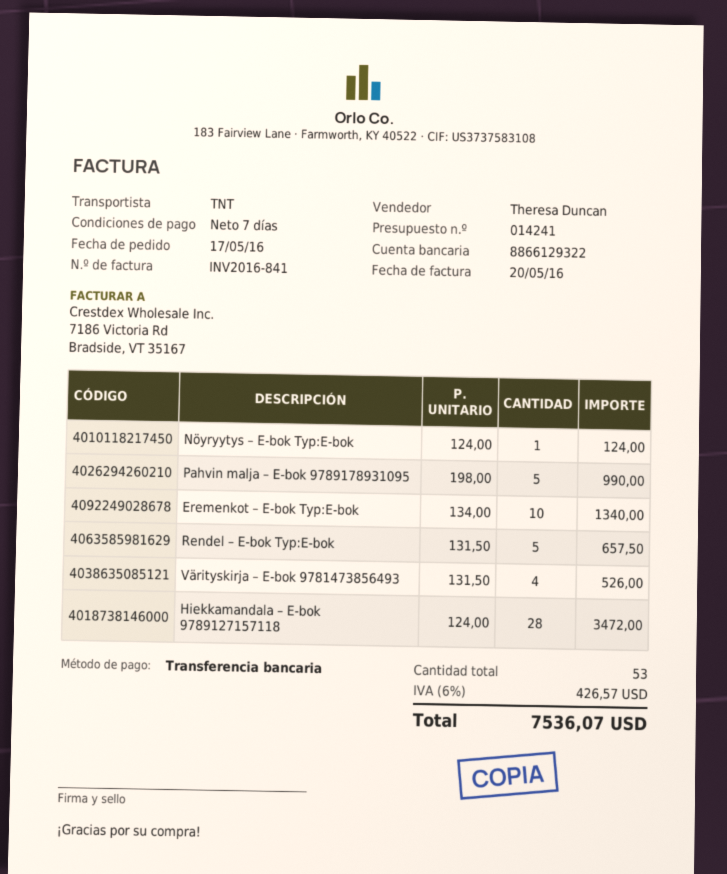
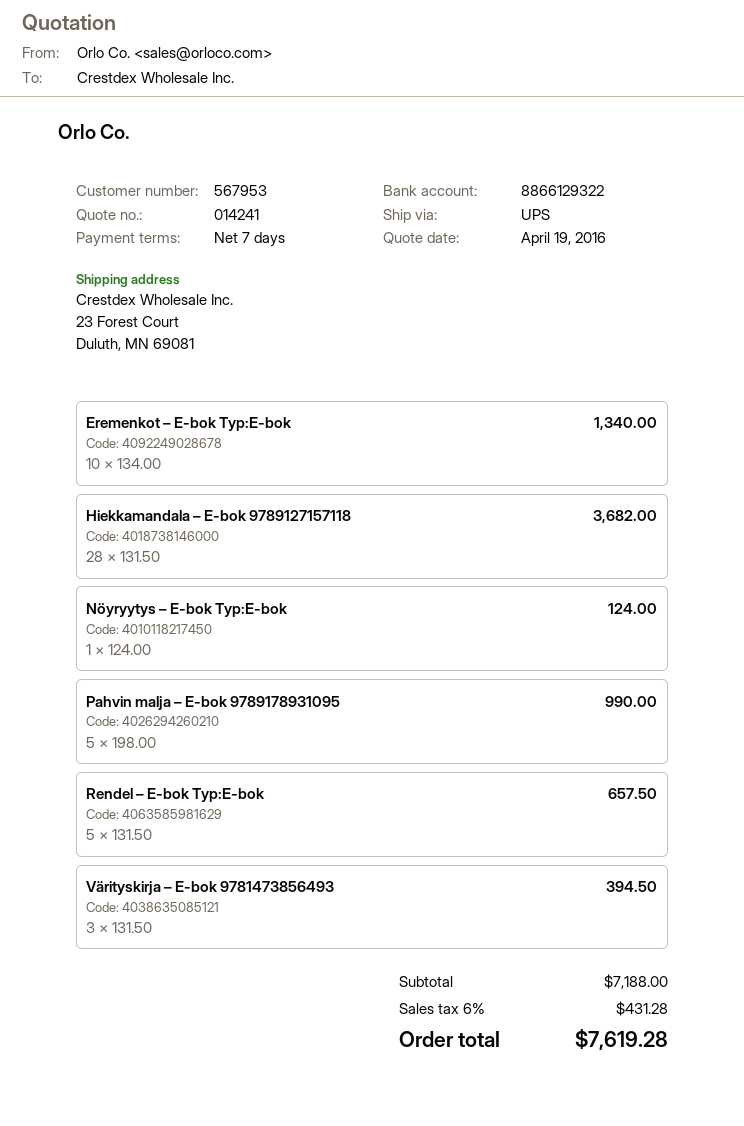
shipping method: TNT -> UPS
Värityskirja – E-bok 9781473856493: 4 x 131.50 = 526.00 -> 3 x 131.50 = 394.50
Hiekkamandala – E-bok 9789127157118: 28 x 124.00 = 3472.00 -> 28 x 131.50 = 3682.00
tax: 6% = 426.57 -> 6% = 431.28
total: 7536.07 -> 7619.28

